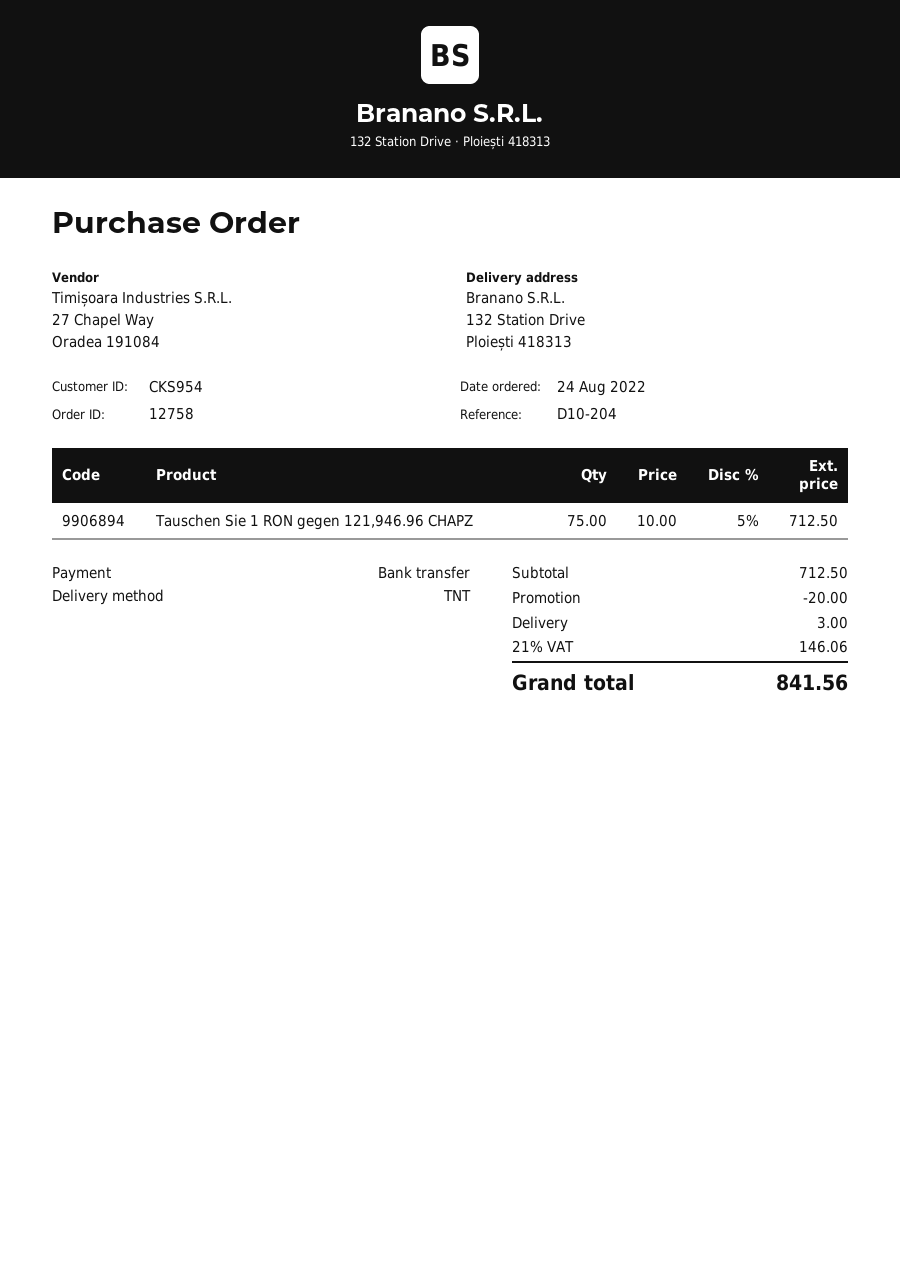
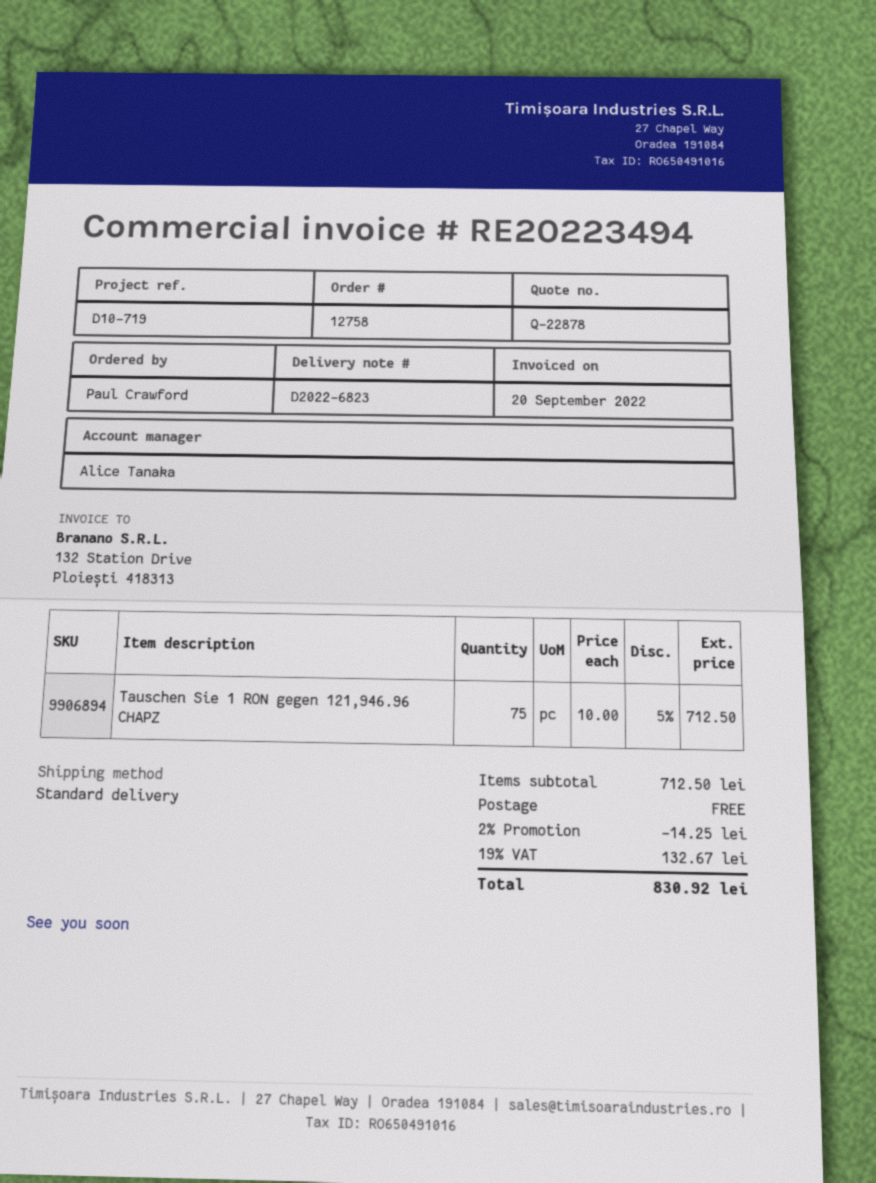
reference: D10-204 -> D10-719
shipping method: TNT -> standard
discount: 20.00 -> 14.25
shipping: 3.00 -> 0.00
tax: 21% = 146.06 -> 19% = 132.67
total: 841.56 -> 830.92

